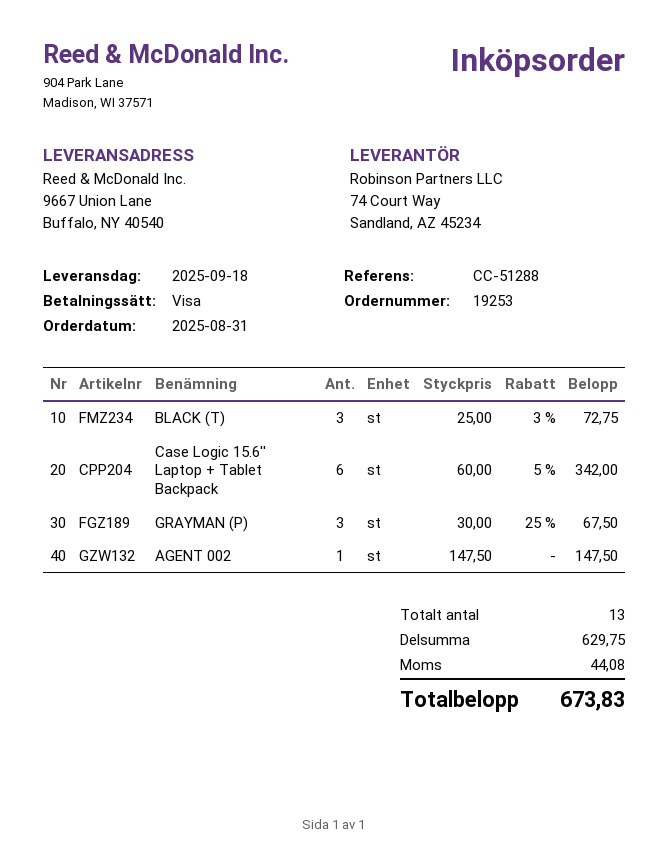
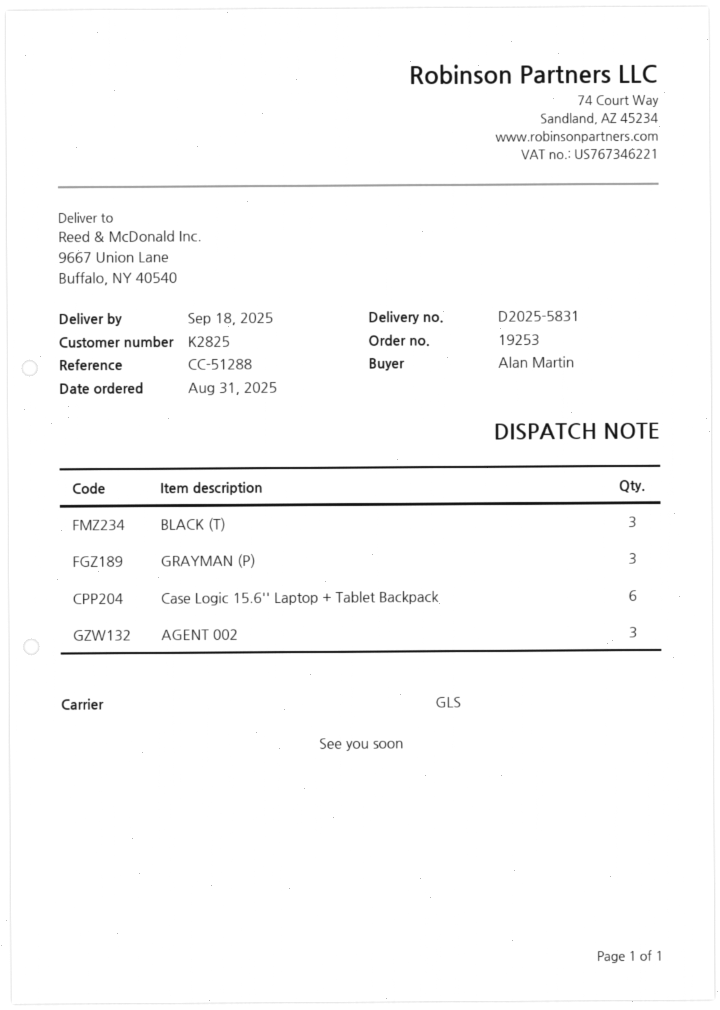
AGENT 002: 1 -> 3

